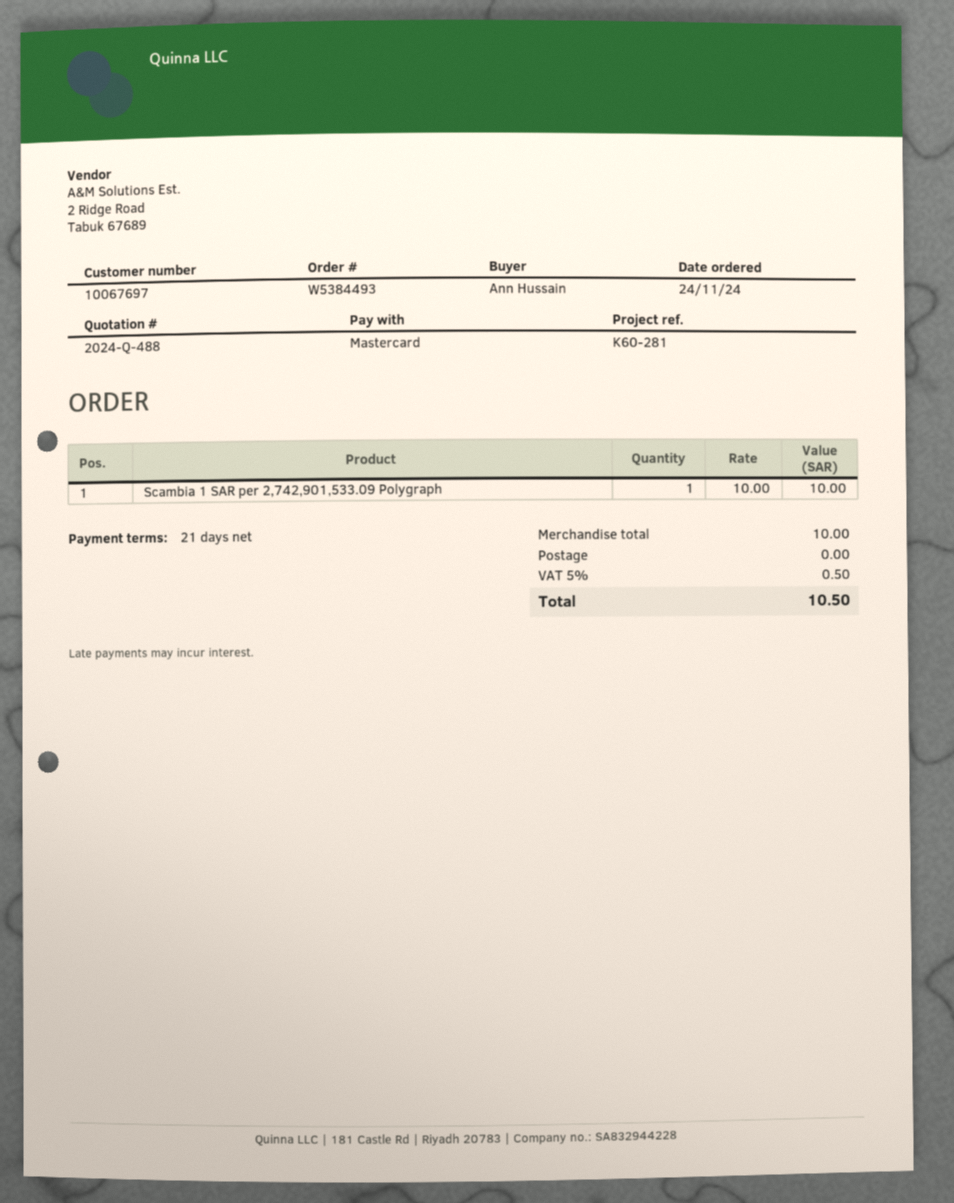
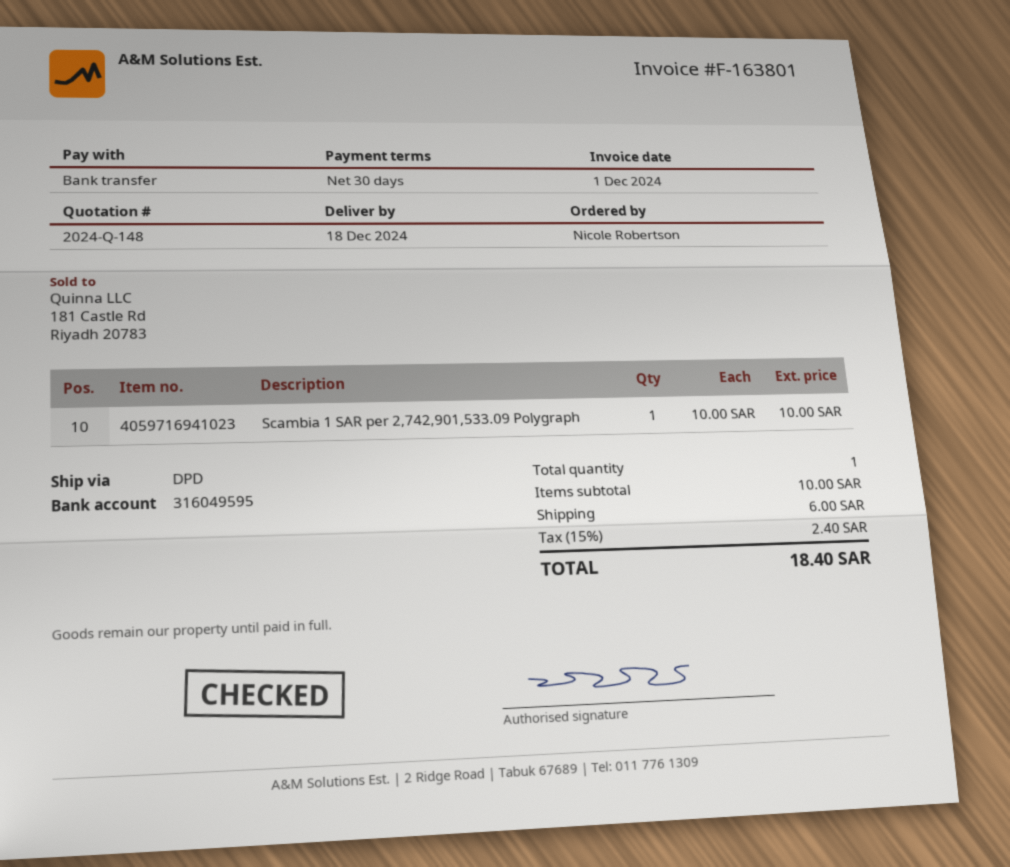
quote number: 2024-Q-488 -> 2024-Q-148
payment terms: 21 days -> 30 days
ordered by: Ann Hussain -> Nicole Robertson
payment method: Mastercard -> bank transfer
shipping: 0.00 -> 6.00
tax: 5% = 0.50 -> 15% = 2.40
total: 10.50 -> 18.40

